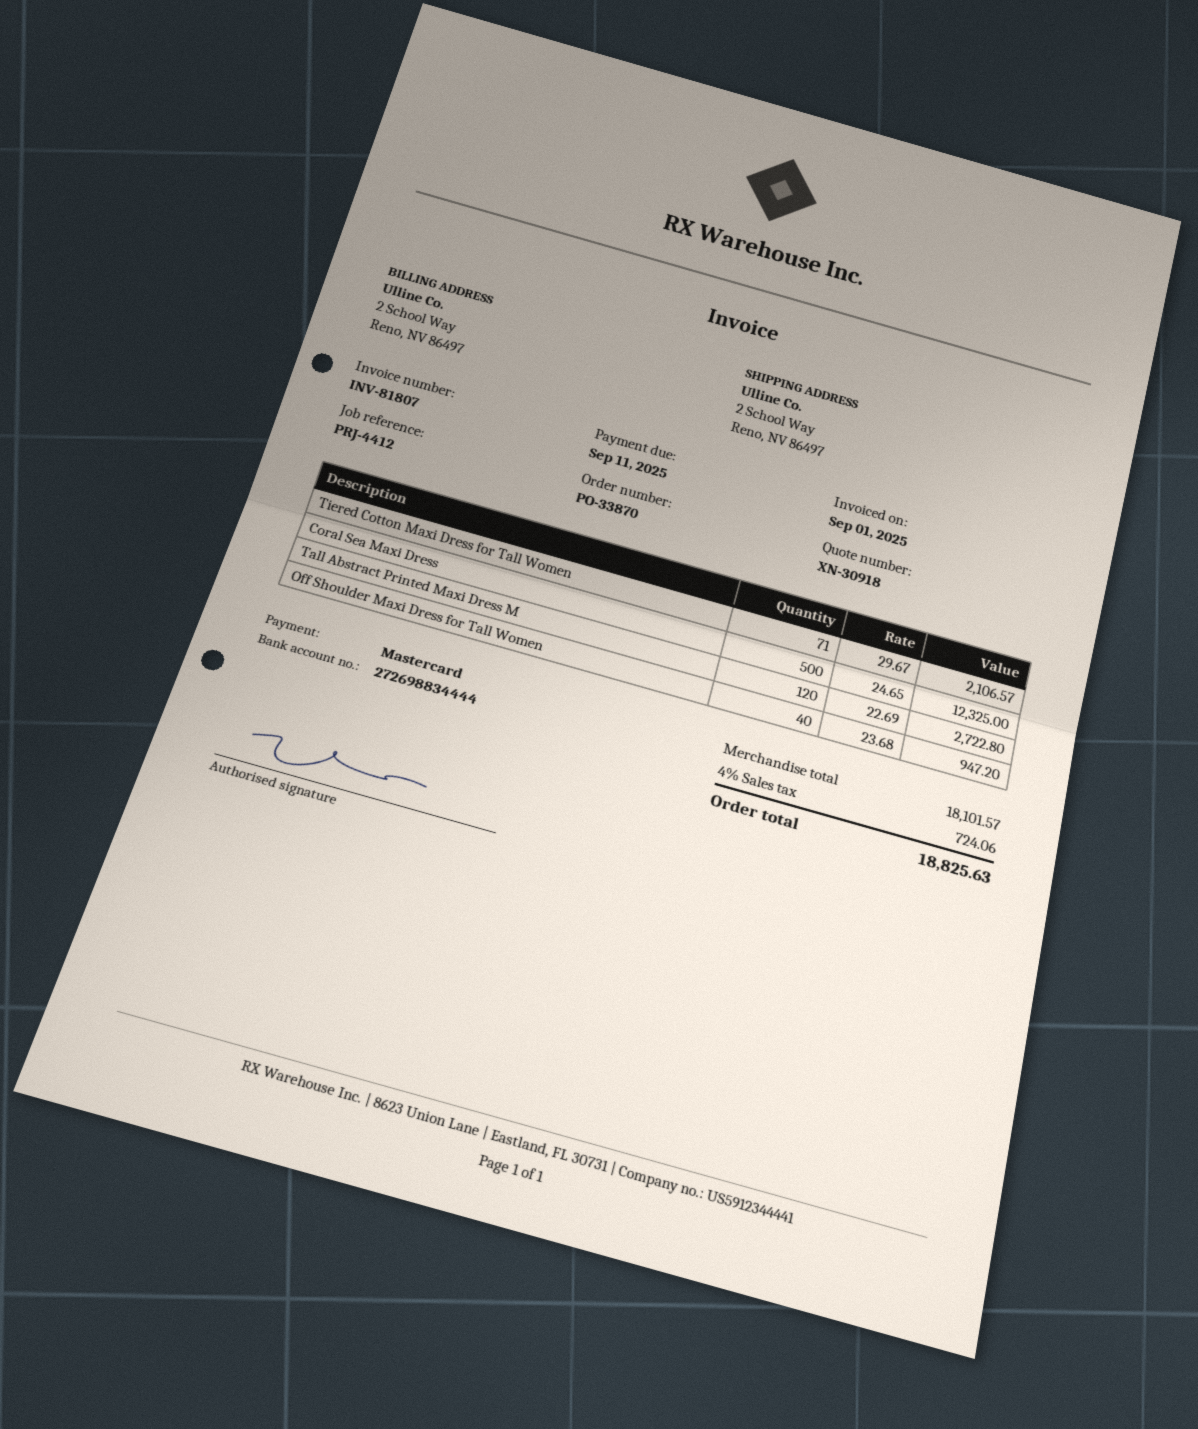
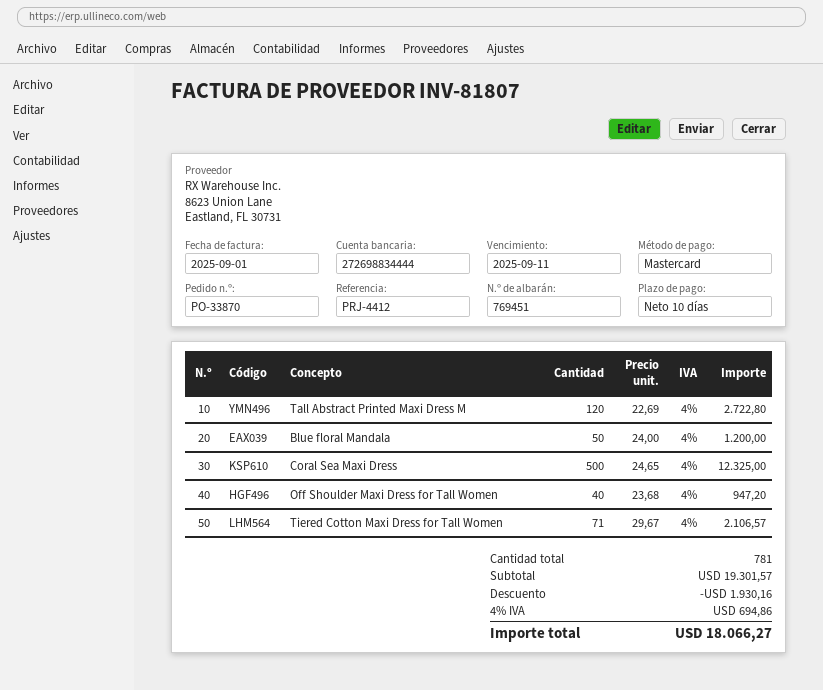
Blue floral Mandala: none -> 50 x 24.00 = 1200.00
subtotal: 18101.57 -> 19301.57
discount: none -> 1930.16
tax: 4% = 724.06 -> 4% = 694.86
total: 18825.63 -> 18066.27

